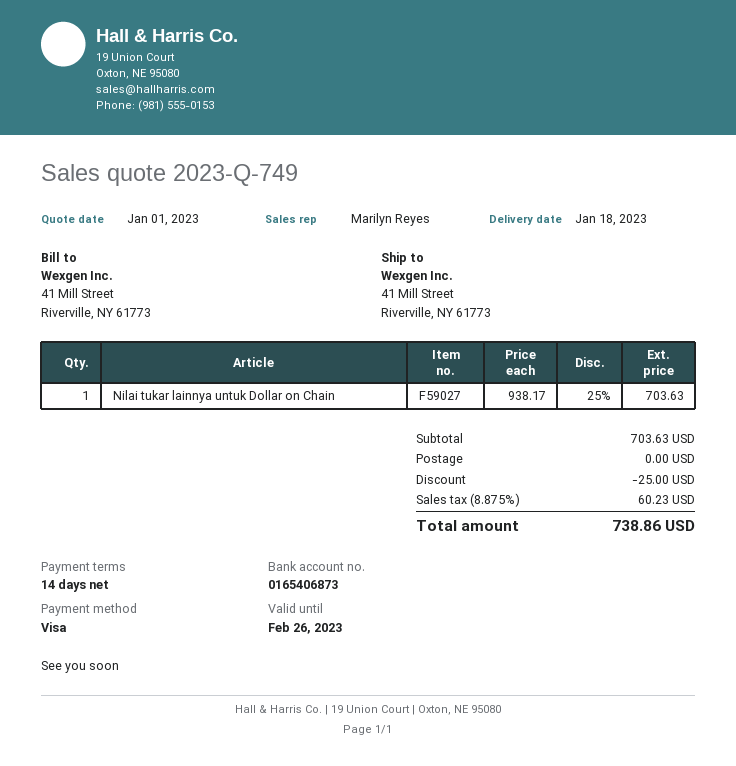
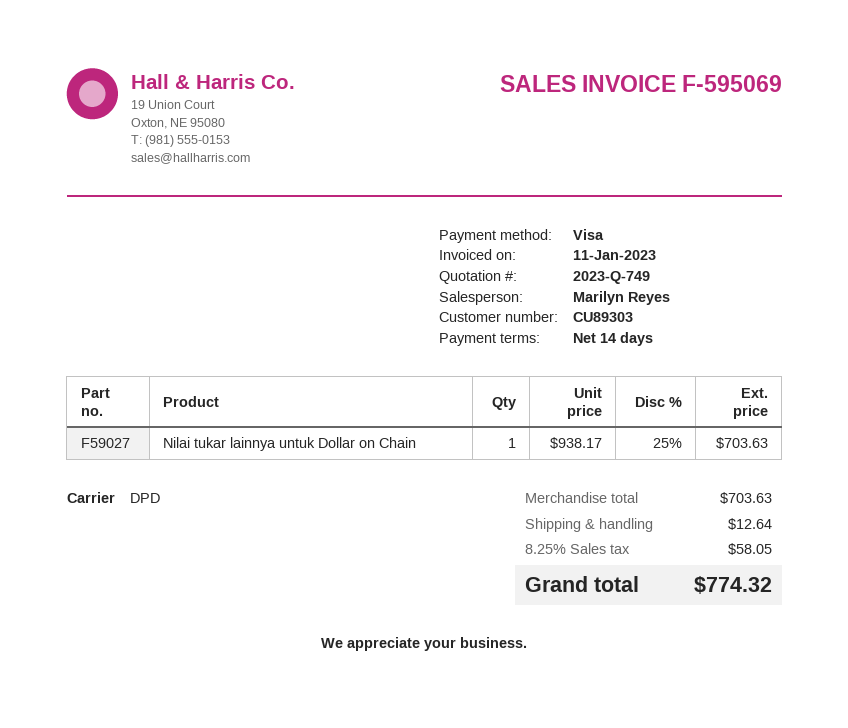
discount: 25.00 -> none
shipping: 0.00 -> 12.64
tax: 8.875% = 60.23 -> 8.25% = 58.05
total: 738.86 -> 774.32

